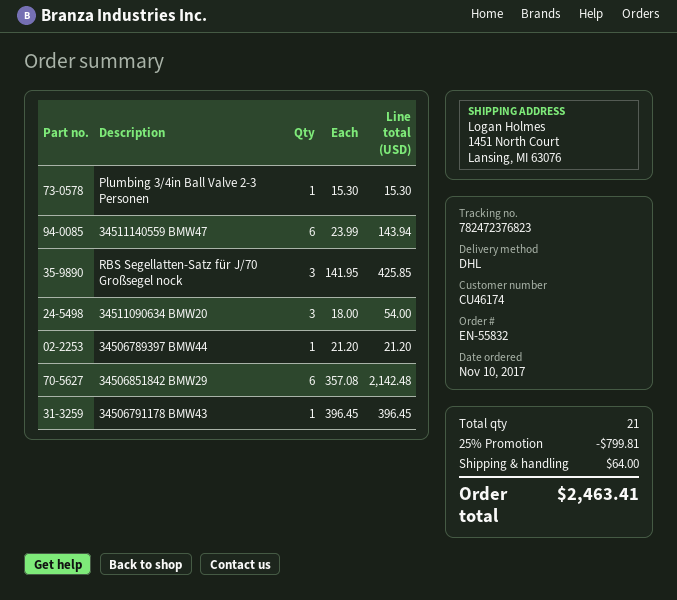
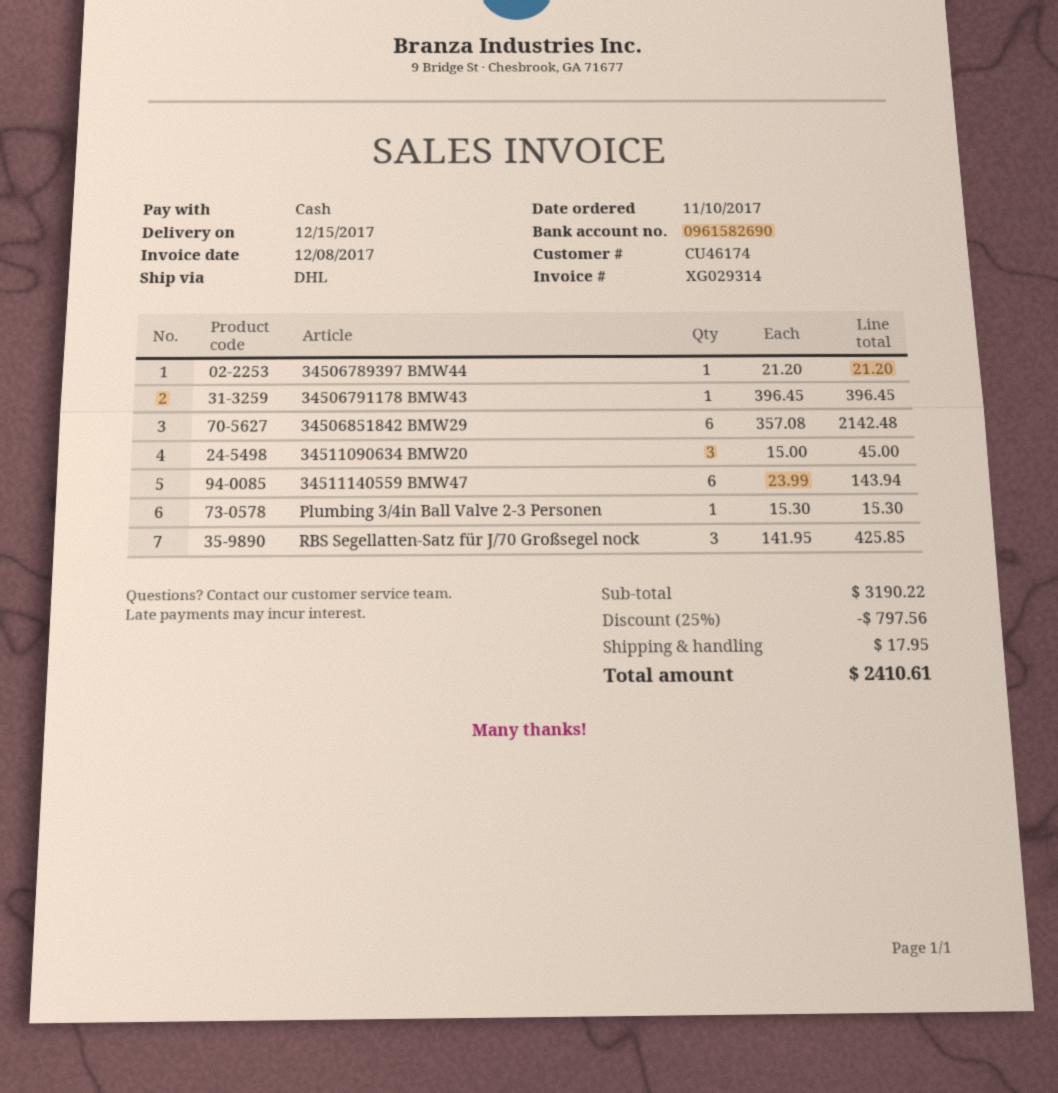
34511090634 BMW20: 3 x 18.00 = 54.00 -> 3 x 15.00 = 45.00
discount: 25% = 799.81 -> 25% = 797.56
shipping: 64.00 -> 17.95
total: 2463.41 -> 2410.61

